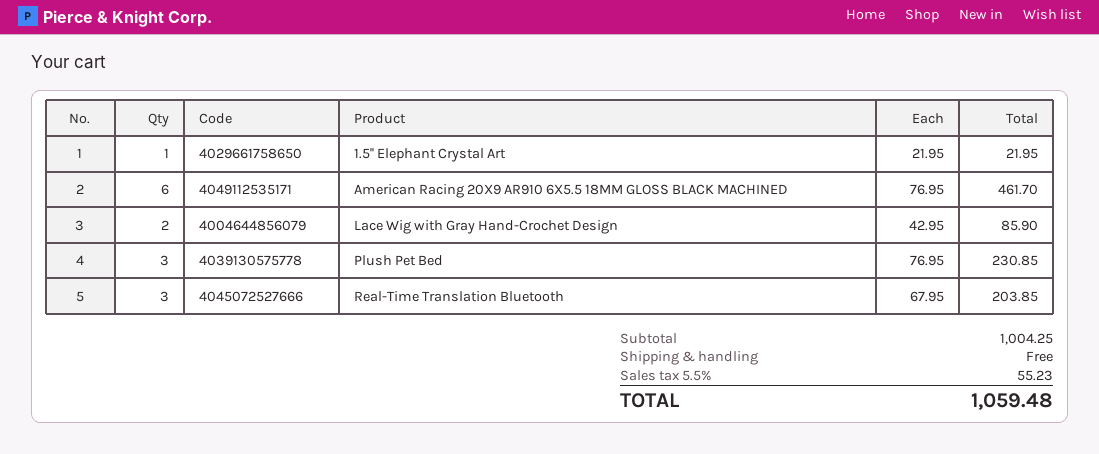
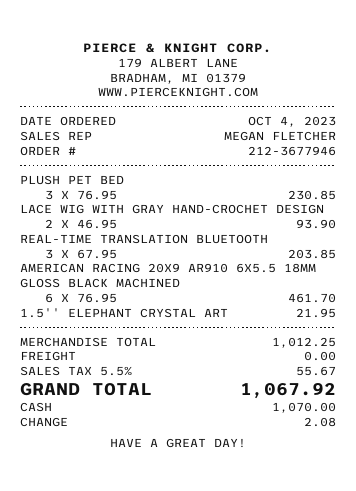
Lace Wig with Gray Hand-Crochet Design: 2 x 42.95 = 85.90 -> 2 x 46.95 = 93.90
subtotal: 1004.25 -> 1012.25
tax: 5.5% = 55.23 -> 5.5% = 55.67
total: 1059.48 -> 1067.92

